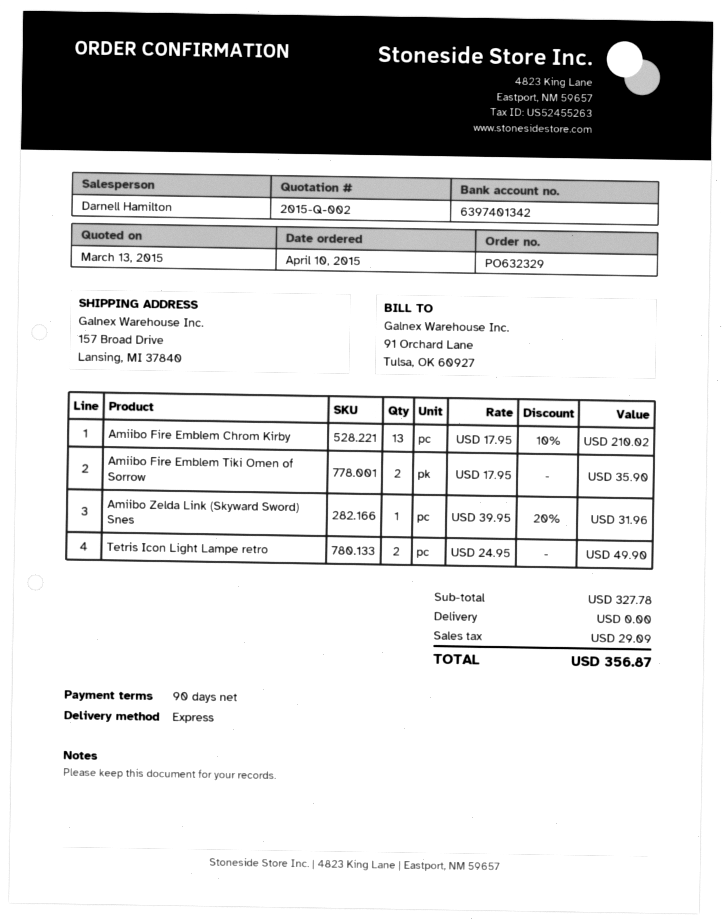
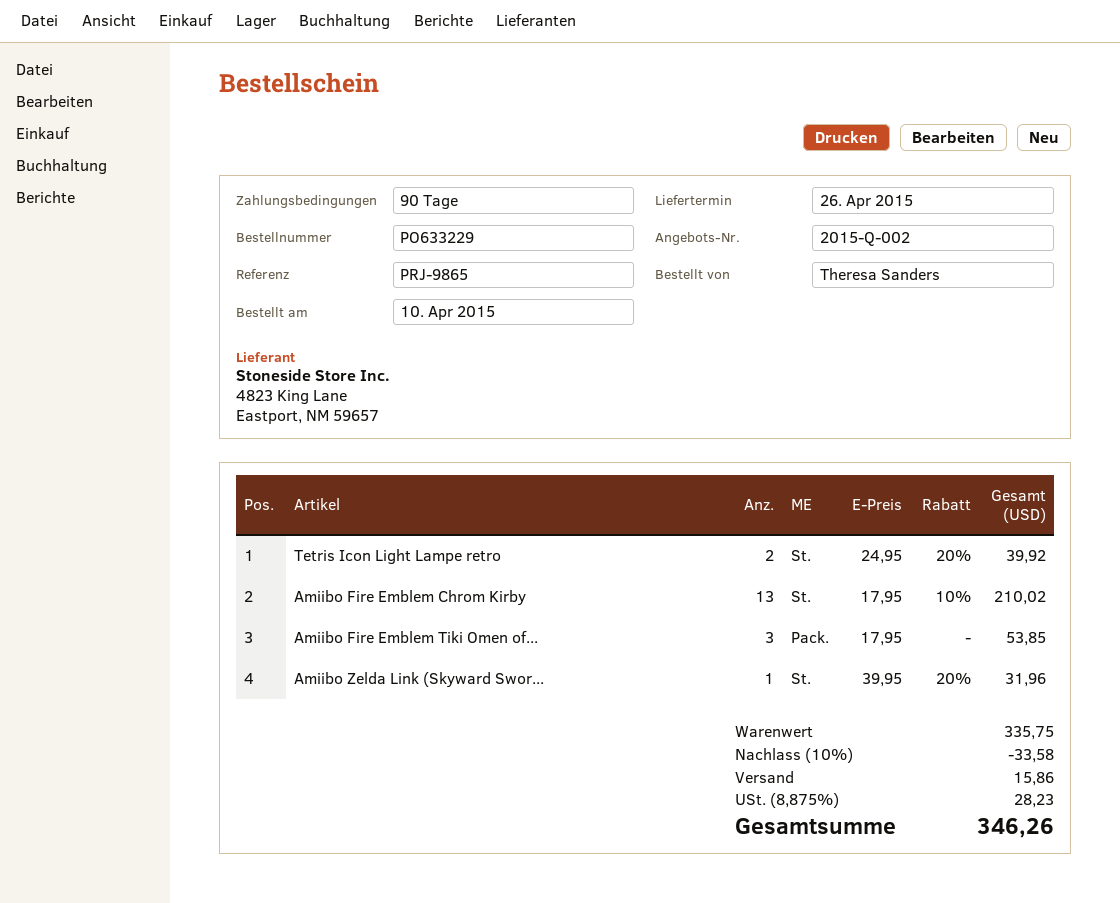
order number: PO632329 -> PO633229
Amiibo Fire Emblem Tiki Omen of Sorrow: 2 x 17.95 = 35.90 -> 3 x 17.95 = 53.85
Tetris Icon Light Lampe retro: 2 x 24.95 = 49.90 -> 2 x 24.95 - 20% = 39.92
subtotal: 327.78 -> 335.75
discount: none -> 10% = 33.58
shipping: 0.00 -> 15.86
tax: 29.09 -> 28.23
total: 356.87 -> 346.26

